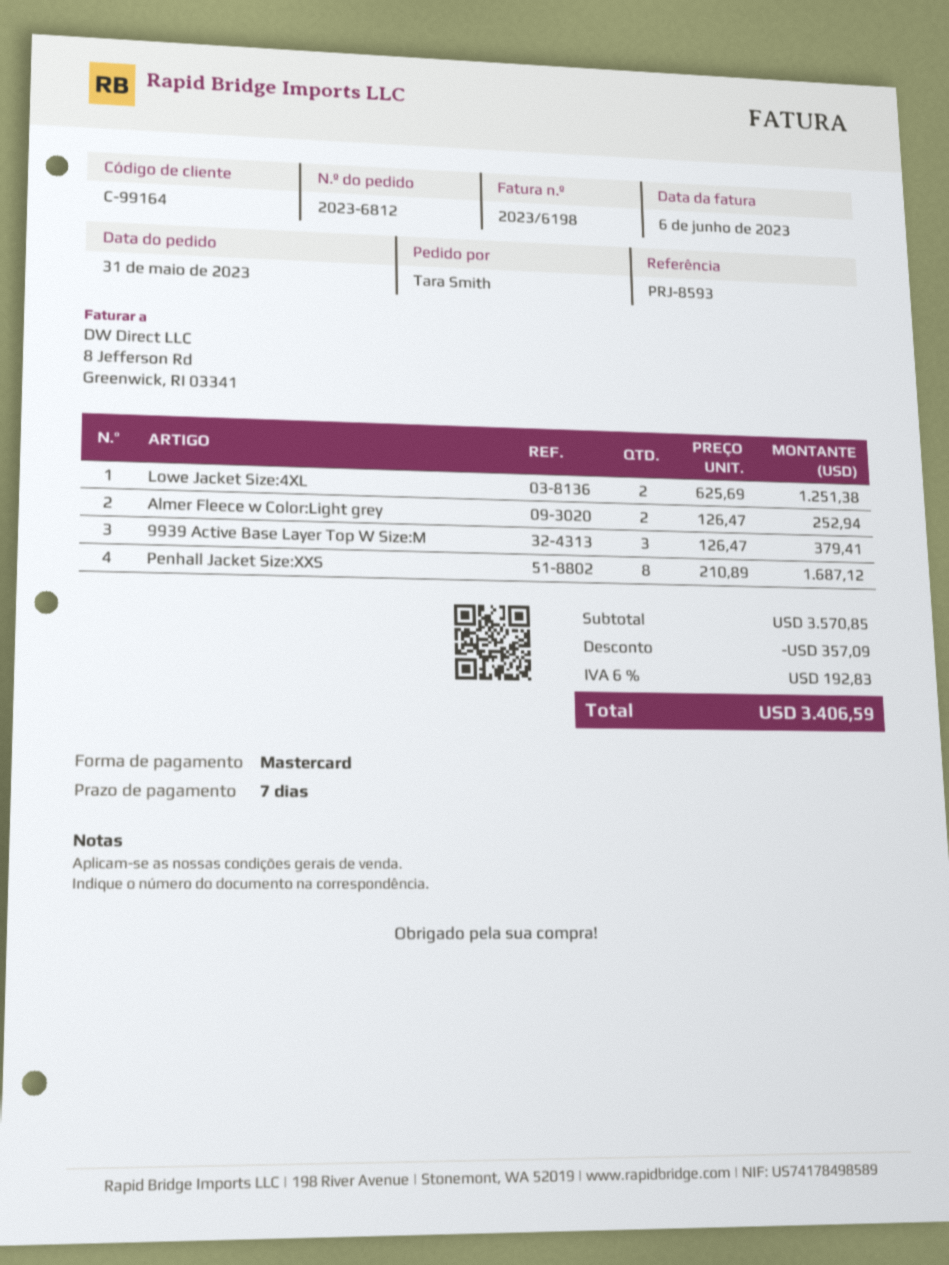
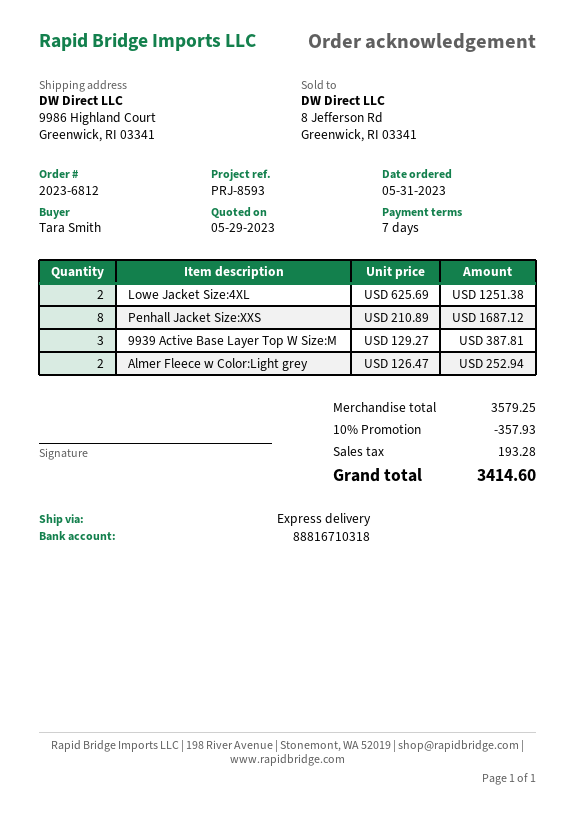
9939 Active Base Layer Top W Size:M: 3 x 126.47 = 379.41 -> 3 x 129.27 = 387.81
subtotal: 3570.85 -> 3579.25
discount: 357.09 -> 357.93
tax: 192.83 -> 193.28
total: 3406.59 -> 3414.60

